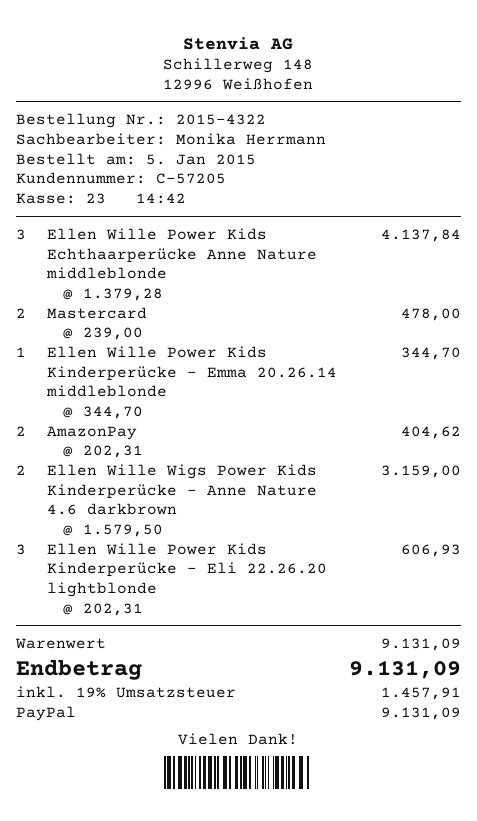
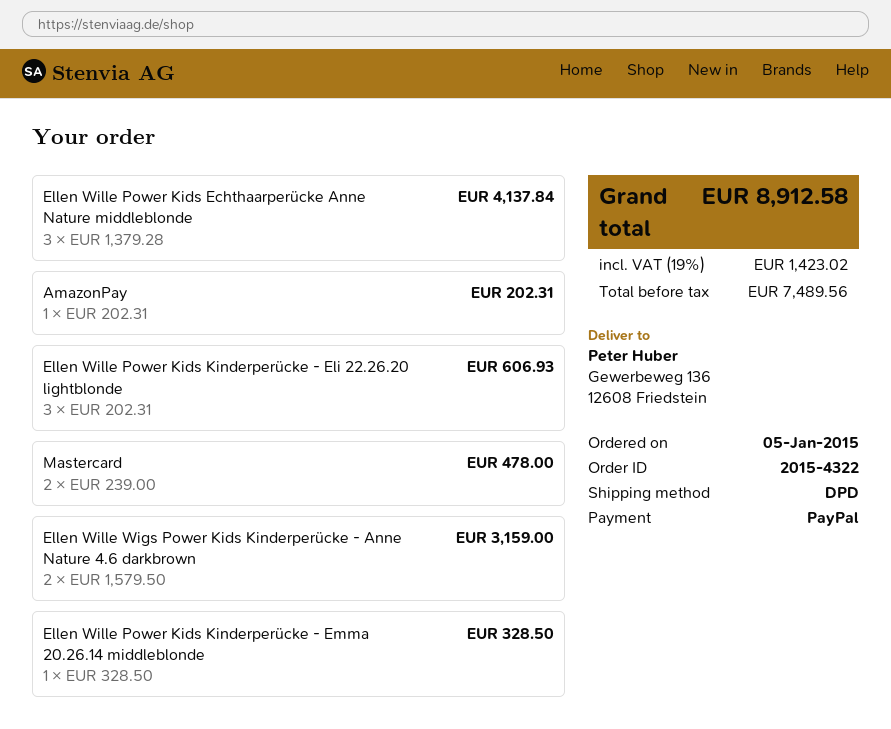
Ellen Wille Power Kids Kinderperücke - Emma 20.26.14 middleblonde: 1 x 344.70 = 344.70 -> 1 x 328.50 = 328.50
AmazonPay: 2 x 202.31 = 404.62 -> 1 x 202.31 = 202.31
tax: 19% = 1457.91 -> 19% = 1423.02
total: 9131.09 -> 8912.58

